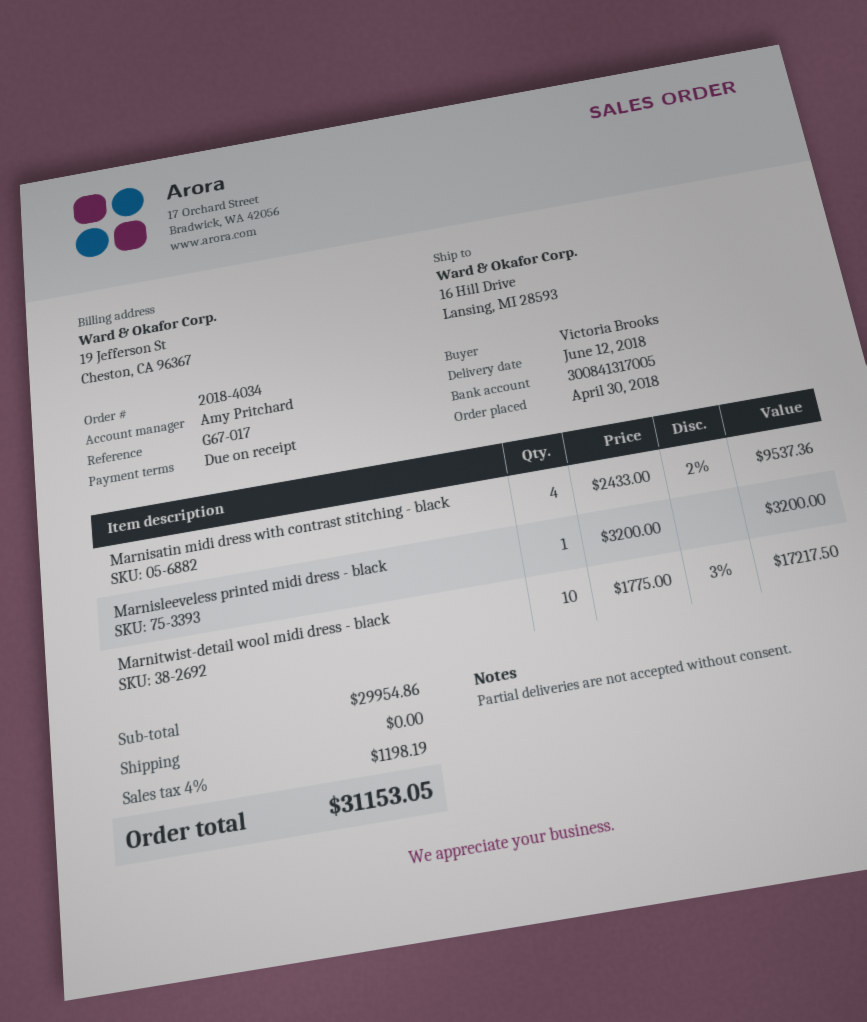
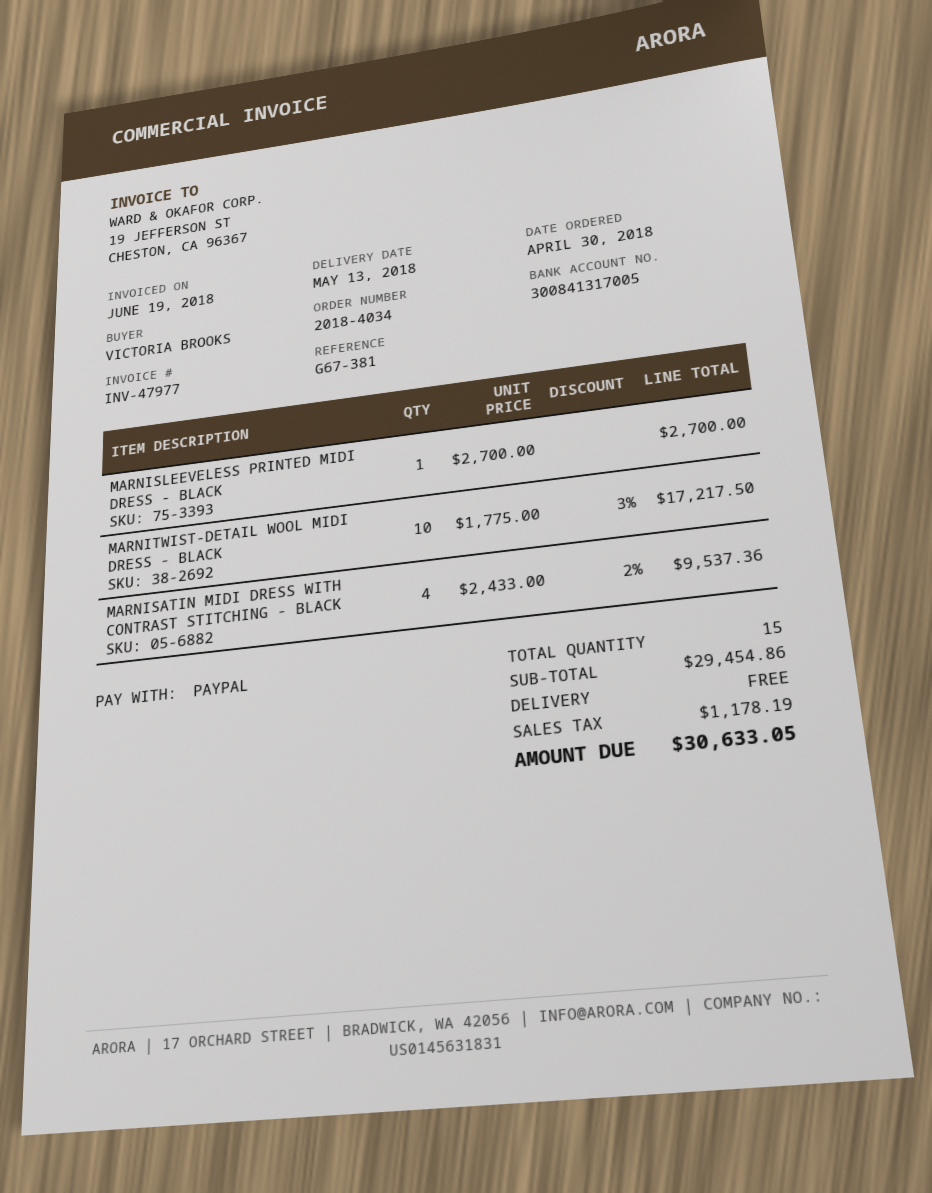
delivery date: 2018-06-12 -> 2018-05-13
reference: G67-017 -> G67-381
Marnisleeveless printed midi dress - black: 1 x 3200.00 = 3200.00 -> 1 x 2700.00 = 2700.00
subtotal: 29954.86 -> 29454.86
tax: 1198.19 -> 1178.19
total: 31153.05 -> 30633.05

